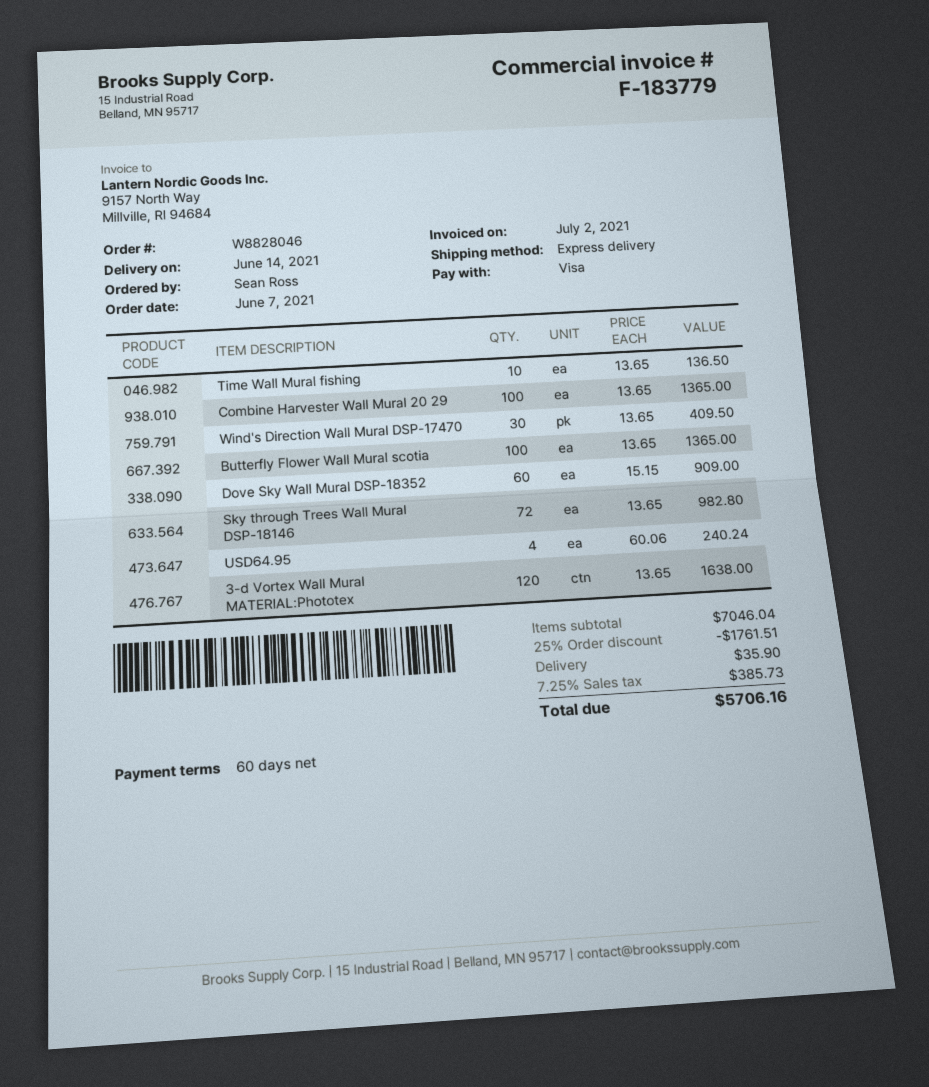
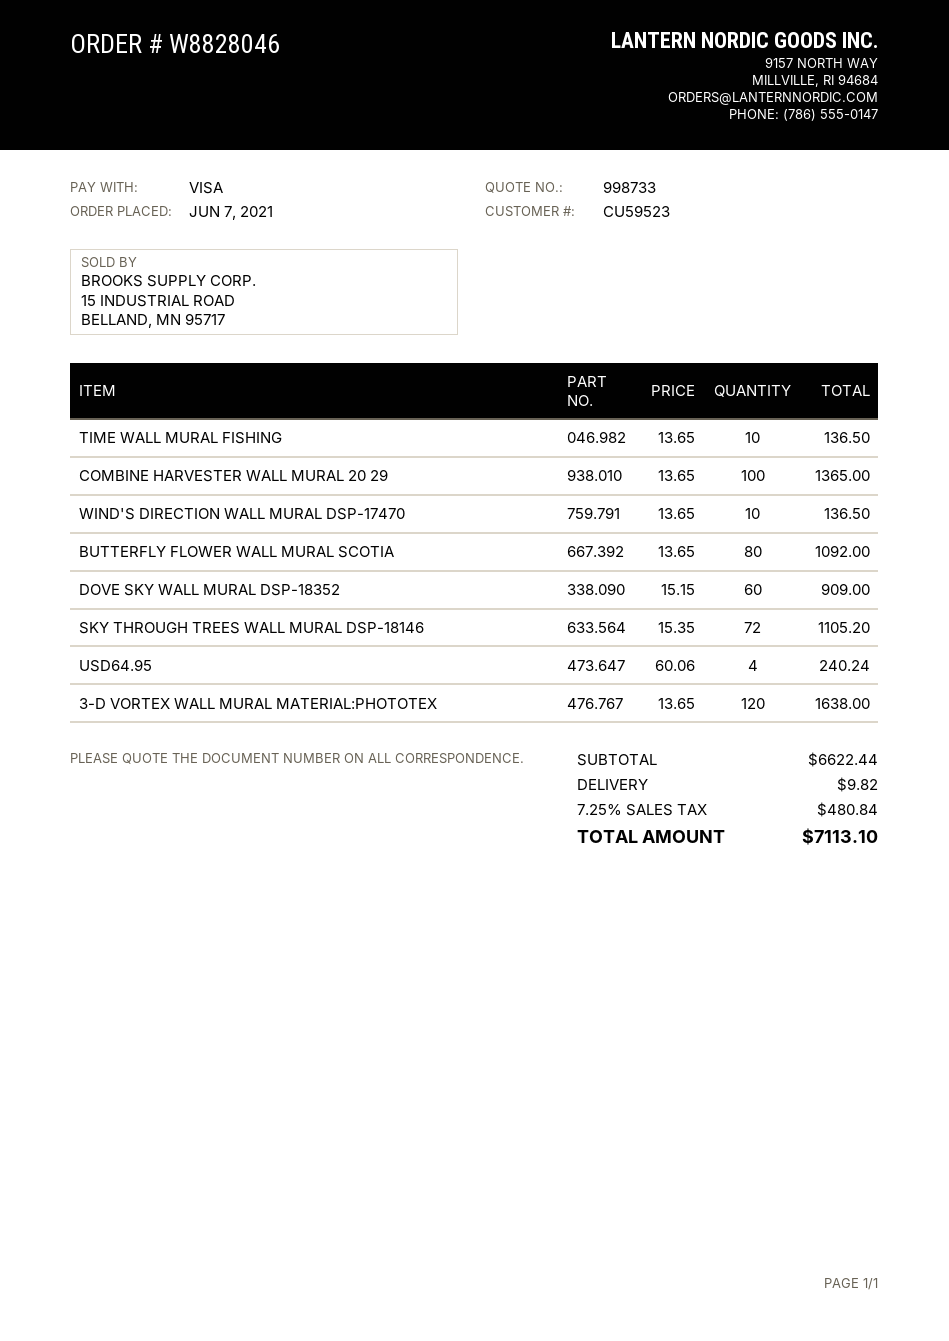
Wind's Direction Wall Mural DSP-17470: 30 x 13.65 = 409.50 -> 10 x 13.65 = 136.50
Butterfly Flower Wall Mural scotia: 100 x 13.65 = 1365.00 -> 80 x 13.65 = 1092.00
Sky through Trees Wall Mural DSP-18146: 72 x 13.65 = 982.80 -> 72 x 15.35 = 1105.20
subtotal: 7046.04 -> 6622.44
discount: 25% = 1761.51 -> none
shipping: 35.90 -> 9.82
tax: 7.25% = 385.73 -> 7.25% = 480.84
total: 5706.16 -> 7113.10

